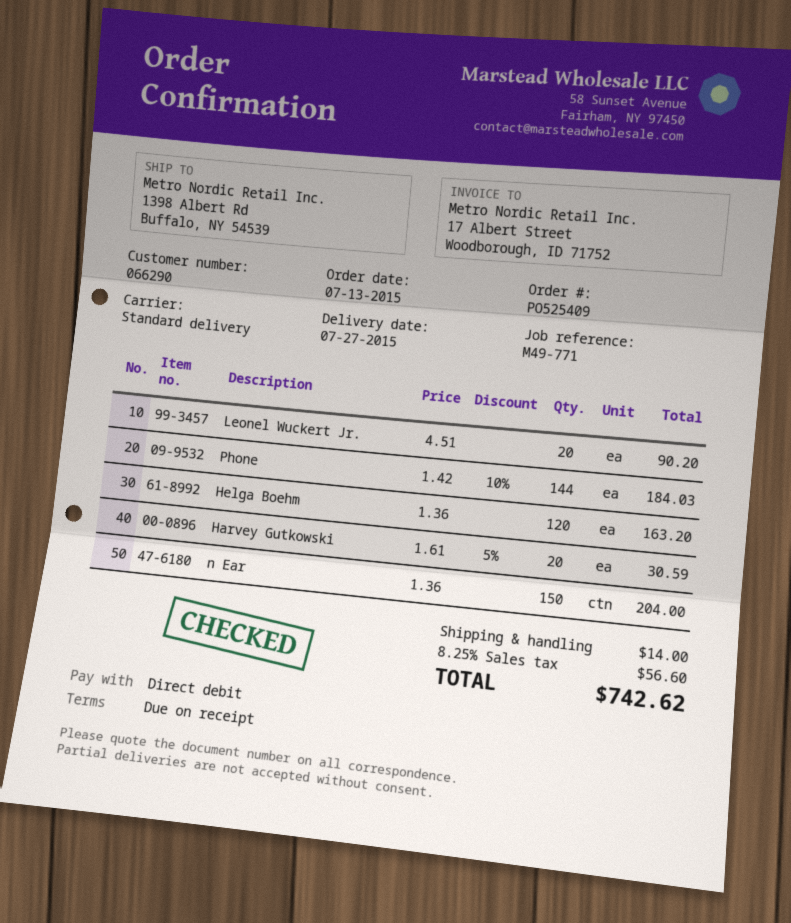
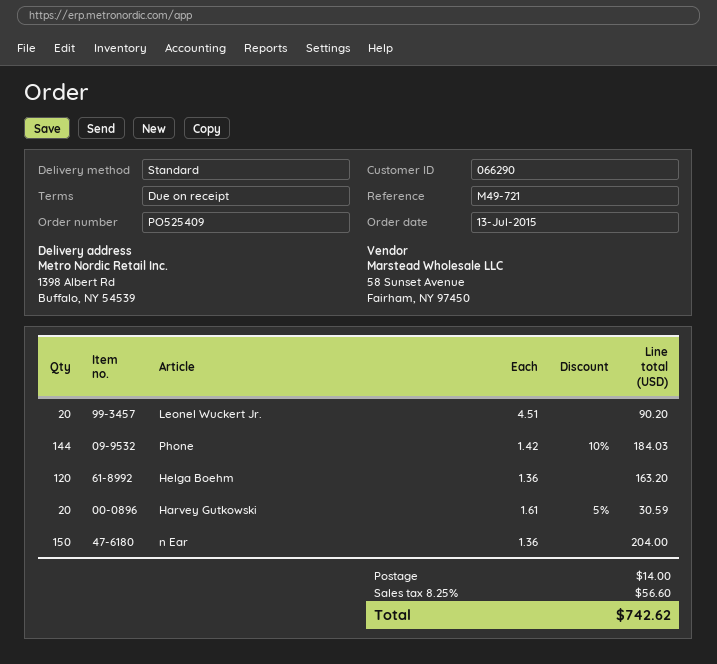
reference: M49-771 -> M49-721

